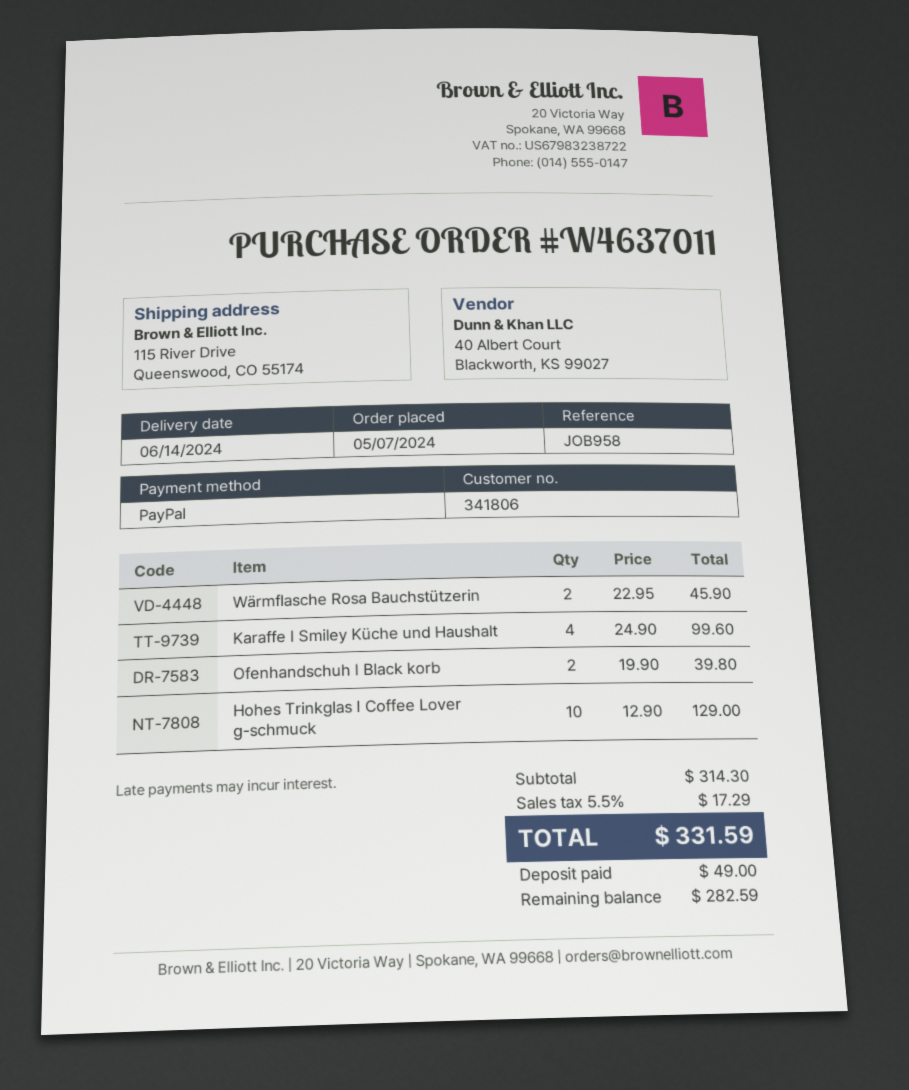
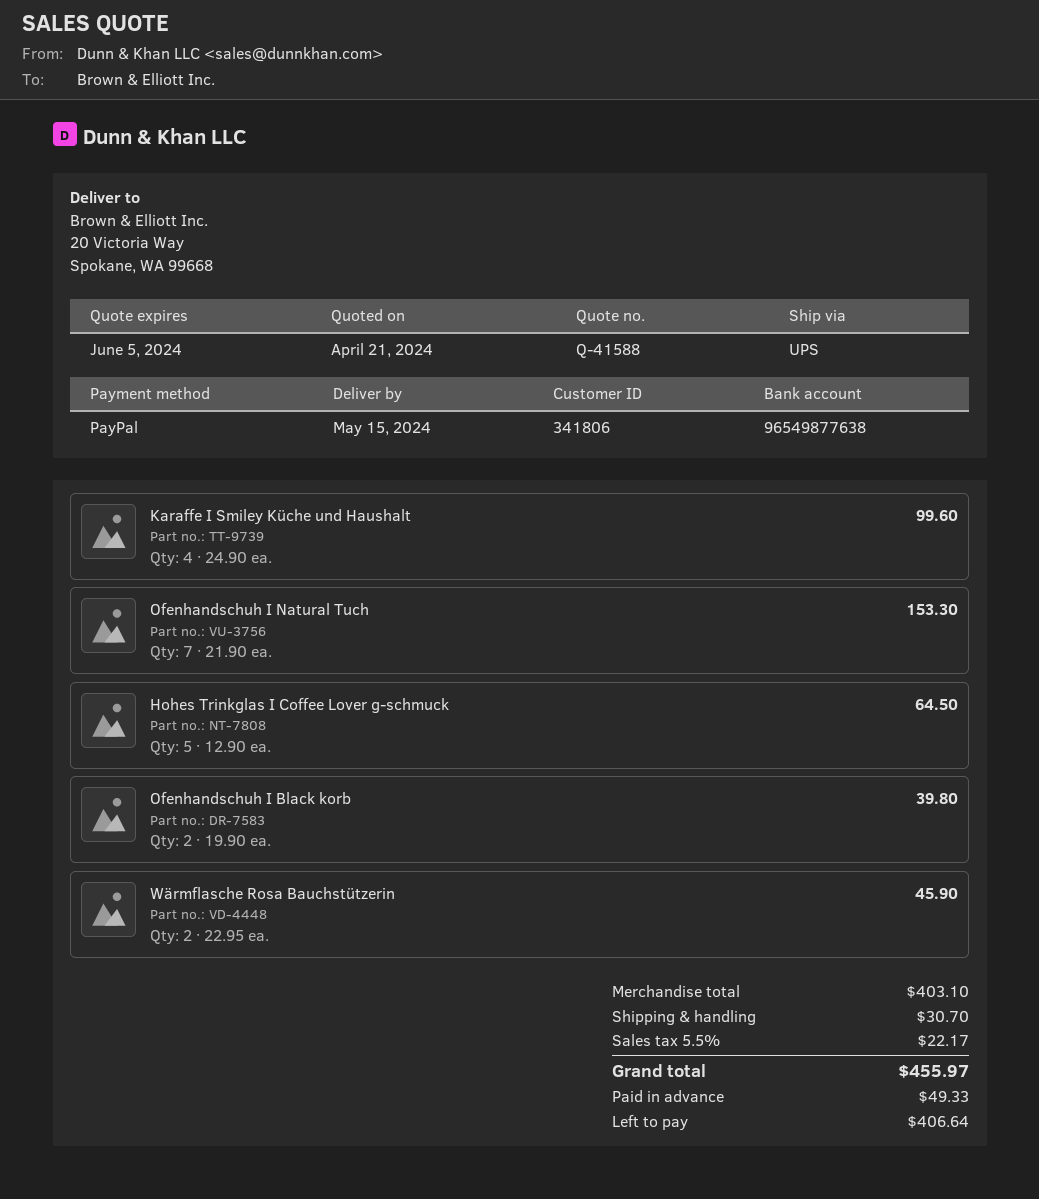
delivery date: 2024-06-14 -> 2024-05-15
ship to: 115 River Drive, Queenswood, CO 55174 -> 20 Victoria Way, Spokane, WA 99668
Hohes Trinkglas I Coffee Lover g-schmuck: 10 x 12.90 = 129.00 -> 5 x 12.90 = 64.50
Ofenhandschuh I Natural Tuch: none -> 7 x 21.90 = 153.30
subtotal: 314.30 -> 403.10
shipping: none -> 30.70
tax: 5.5% = 17.29 -> 5.5% = 22.17
total: 331.59 -> 455.97
deposit: 49.00 -> 49.33
balance: 282.59 -> 406.64

